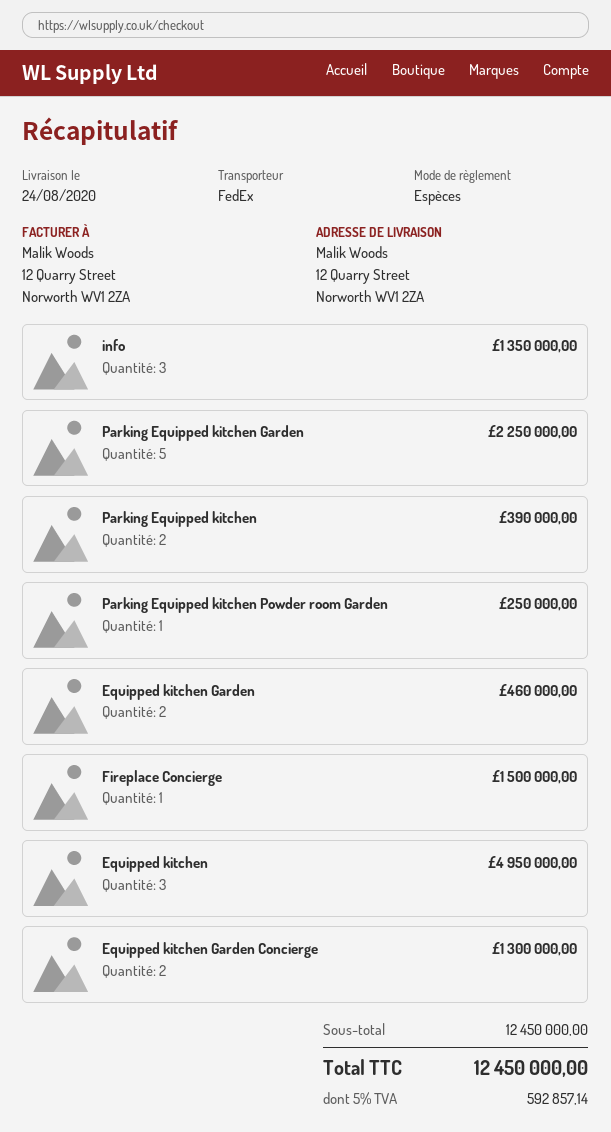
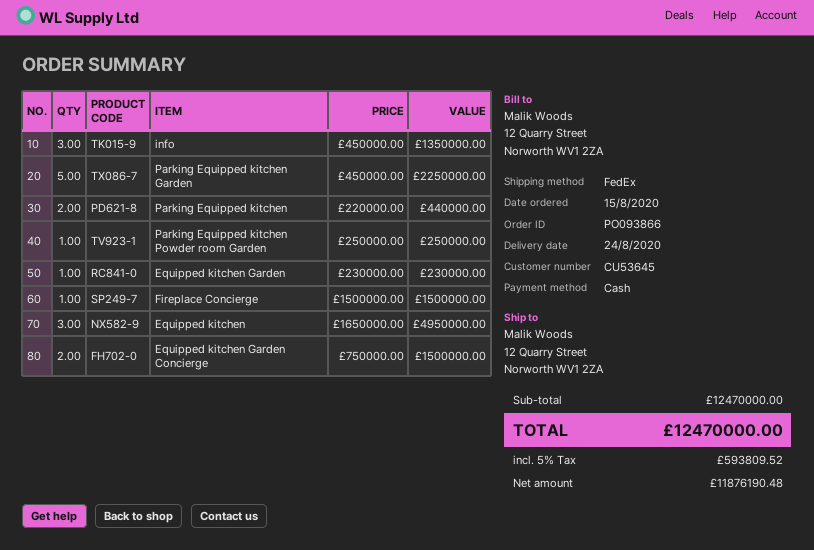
Parking Equipped kitchen: 2 for 390000.00 -> 2 for 440000.00
Equipped kitchen Garden: 2 for 460000.00 -> 1 for 230000.00
Equipped kitchen Garden Concierge: 2 for 1300000.00 -> 2 for 1500000.00
subtotal: 12450000.00 -> 12470000.00
tax: 5% = 592857.14 -> 5% = 593809.52
total: 12450000.00 -> 12470000.00

